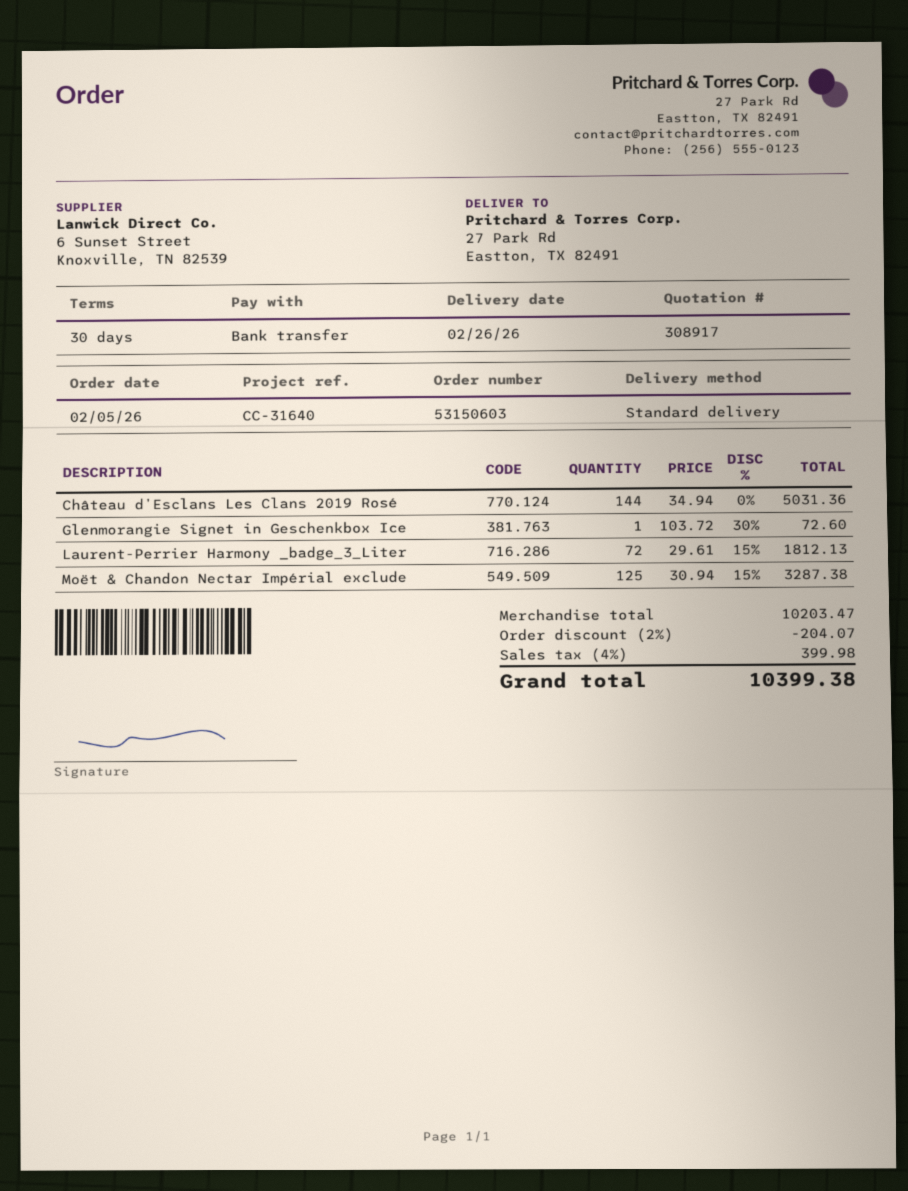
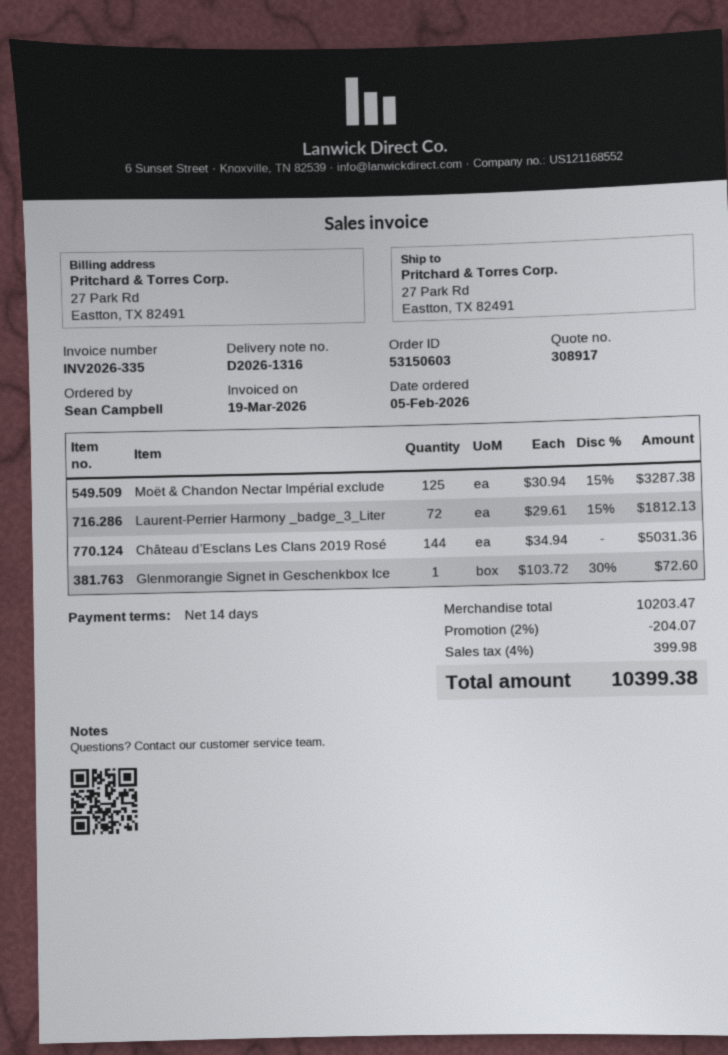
payment terms: 30 days -> 14 days

